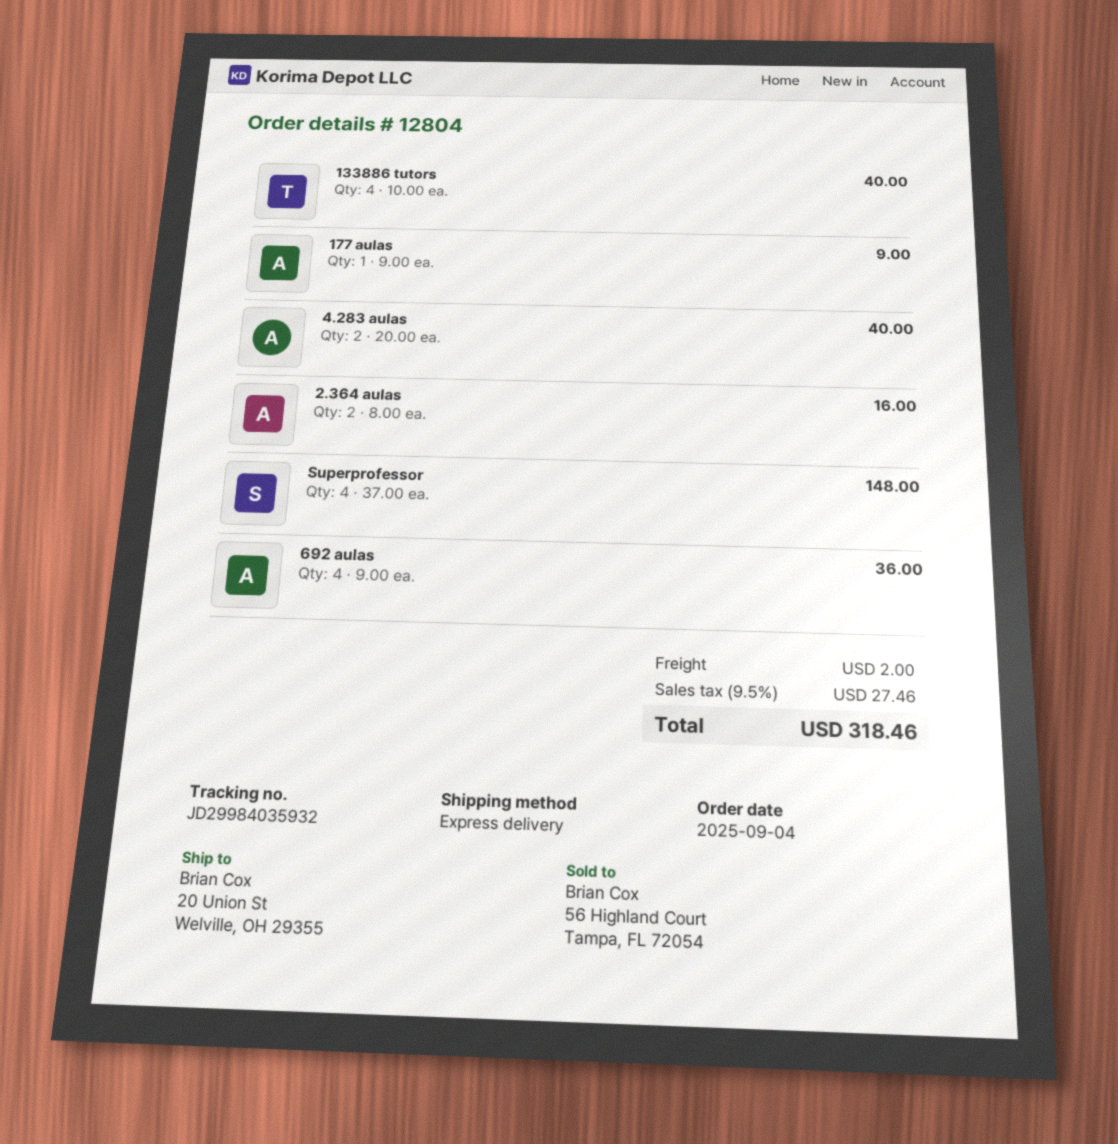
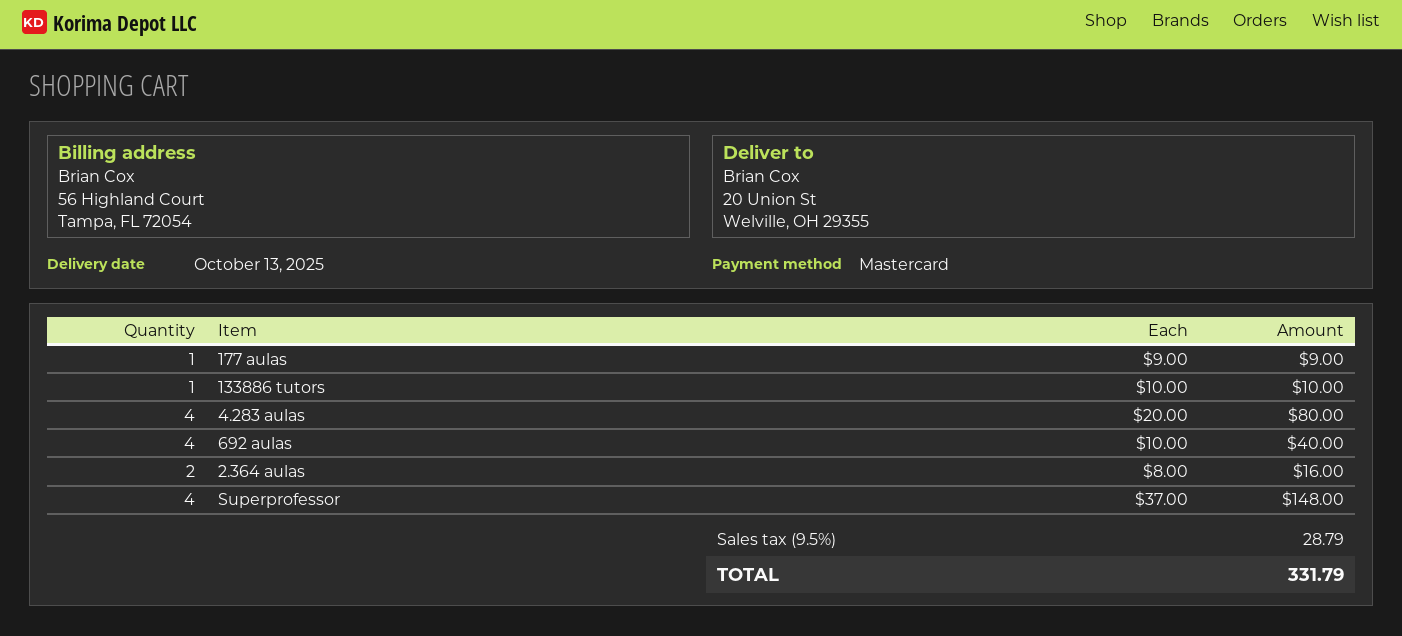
133886 tutors: 4 x 10.00 = 40.00 -> 1 x 10.00 = 10.00
4.283 aulas: 2 x 20.00 = 40.00 -> 4 x 20.00 = 80.00
692 aulas: 4 x 9.00 = 36.00 -> 4 x 10.00 = 40.00
shipping: 2.00 -> none
tax: 9.5% = 27.46 -> 9.5% = 28.79
total: 318.46 -> 331.79

